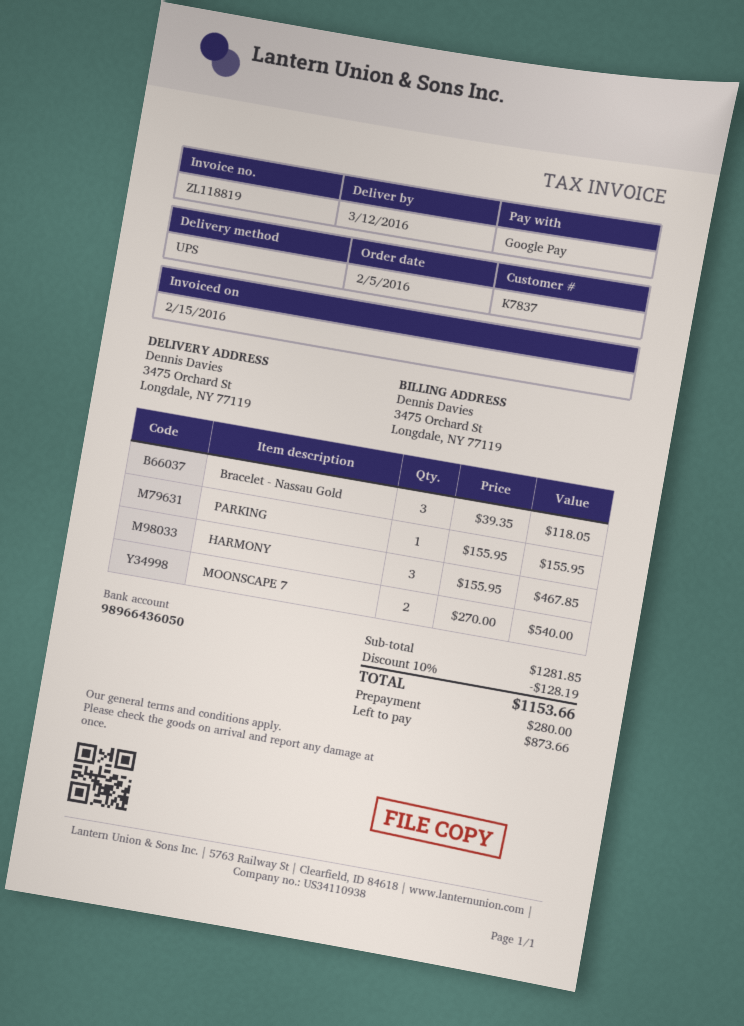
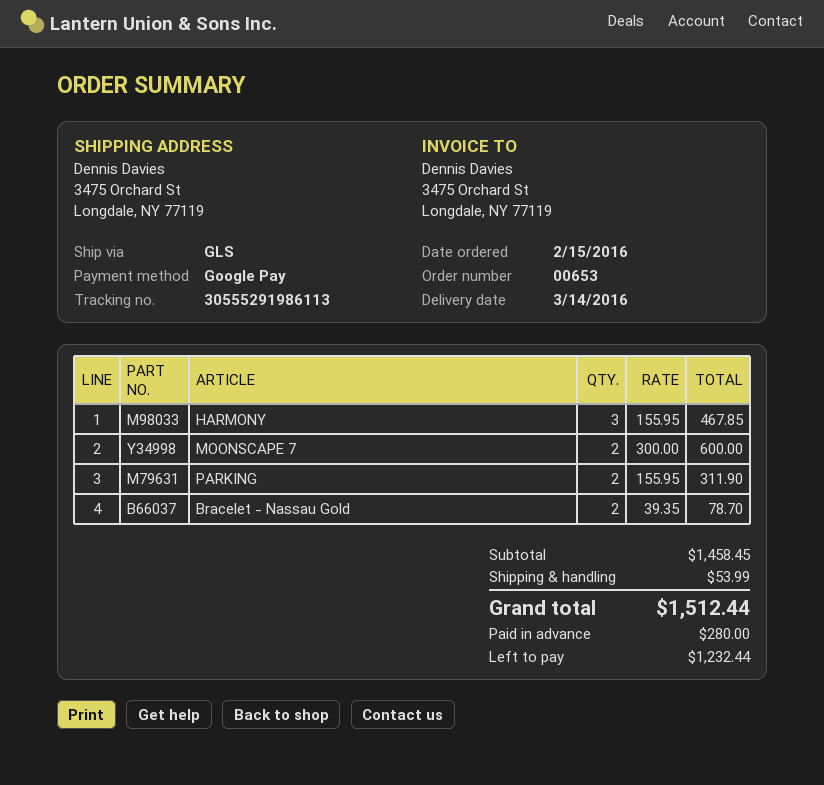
order date: 2016-02-05 -> 2016-02-15
delivery date: 2016-03-12 -> 2016-03-14
shipping method: UPS -> GLS
Bracelet - Nassau Gold: 3 x 39.35 = 118.05 -> 2 x 39.35 = 78.70
PARKING: 1 x 155.95 = 155.95 -> 2 x 155.95 = 311.90
MOONSCAPE 7: 2 x 270.00 = 540.00 -> 2 x 300.00 = 600.00
subtotal: 1281.85 -> 1458.45
discount: 10% = 128.19 -> none
shipping: none -> 53.99
total: 1153.66 -> 1512.44
balance: 873.66 -> 1232.44

